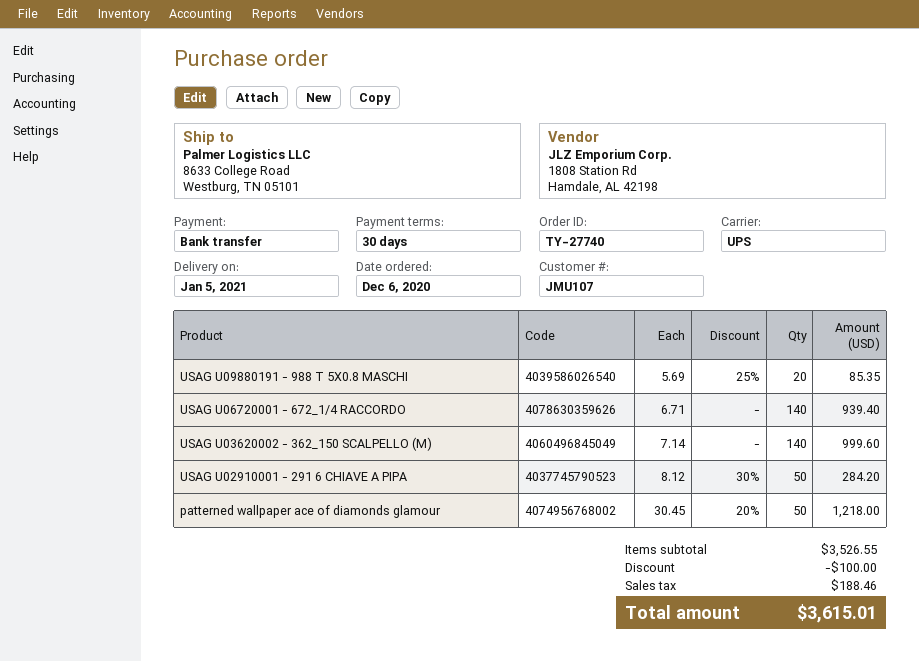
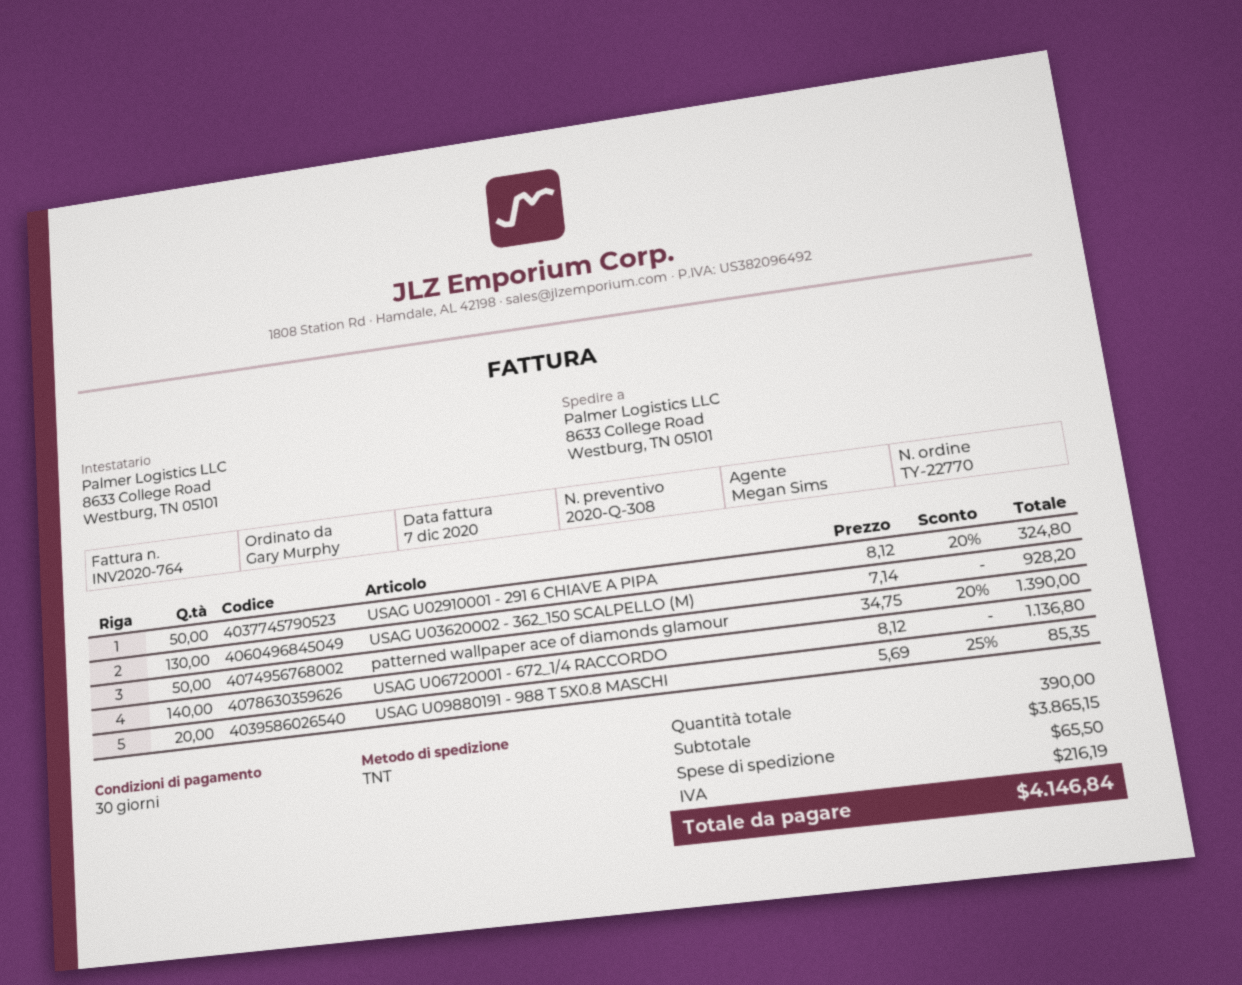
order number: TY-27740 -> TY-22770
shipping method: UPS -> TNT
USAG U06720001 - 672_1/4 RACCORDO: 140 x 6.71 = 939.40 -> 140 x 8.12 = 1136.80
USAG U03620002 - 362_150 SCALPELLO (M): 140 x 7.14 = 999.60 -> 130 x 7.14 = 928.20
USAG U02910001 - 291 6 CHIAVE A PIPA: 50 x 8.12 - 30% = 284.20 -> 50 x 8.12 - 20% = 324.80
patterned wallpaper ace of diamonds glamour: 50 x 30.45 - 20% = 1218.00 -> 50 x 34.75 - 20% = 1390.00
subtotal: 3526.55 -> 3865.15
discount: 100.00 -> none
shipping: none -> 65.50
tax: 188.46 -> 216.19
total: 3615.01 -> 4146.84

